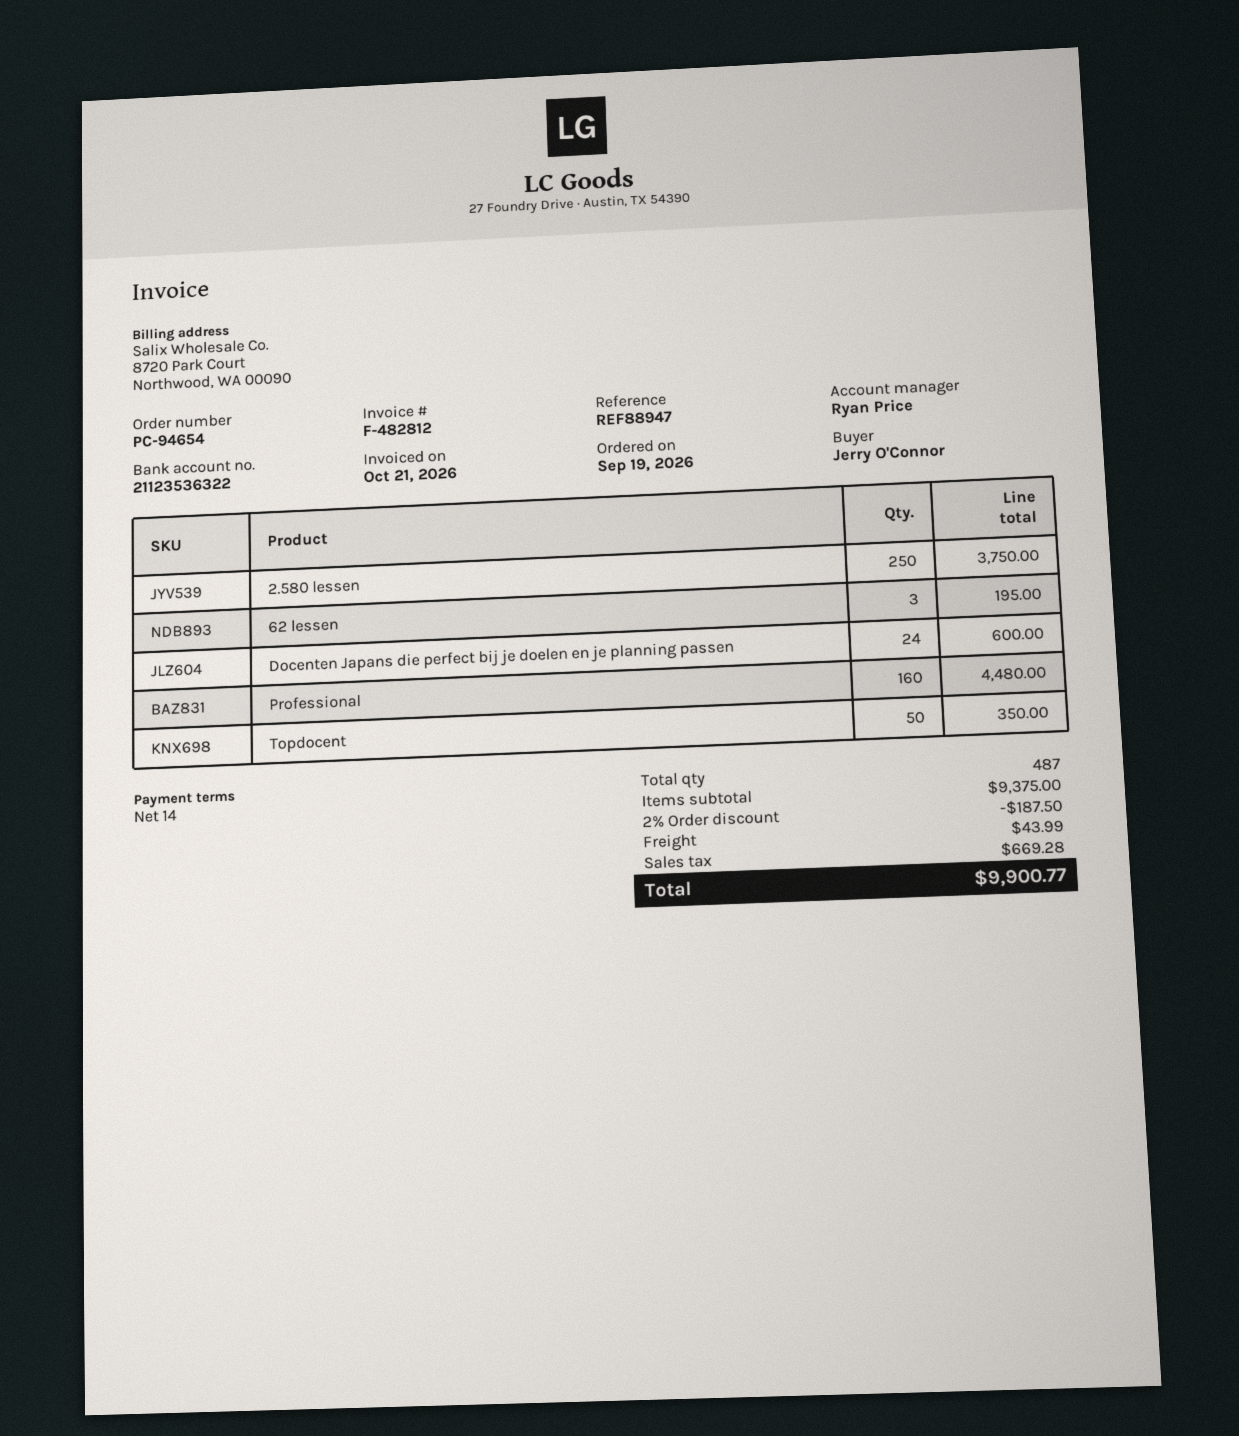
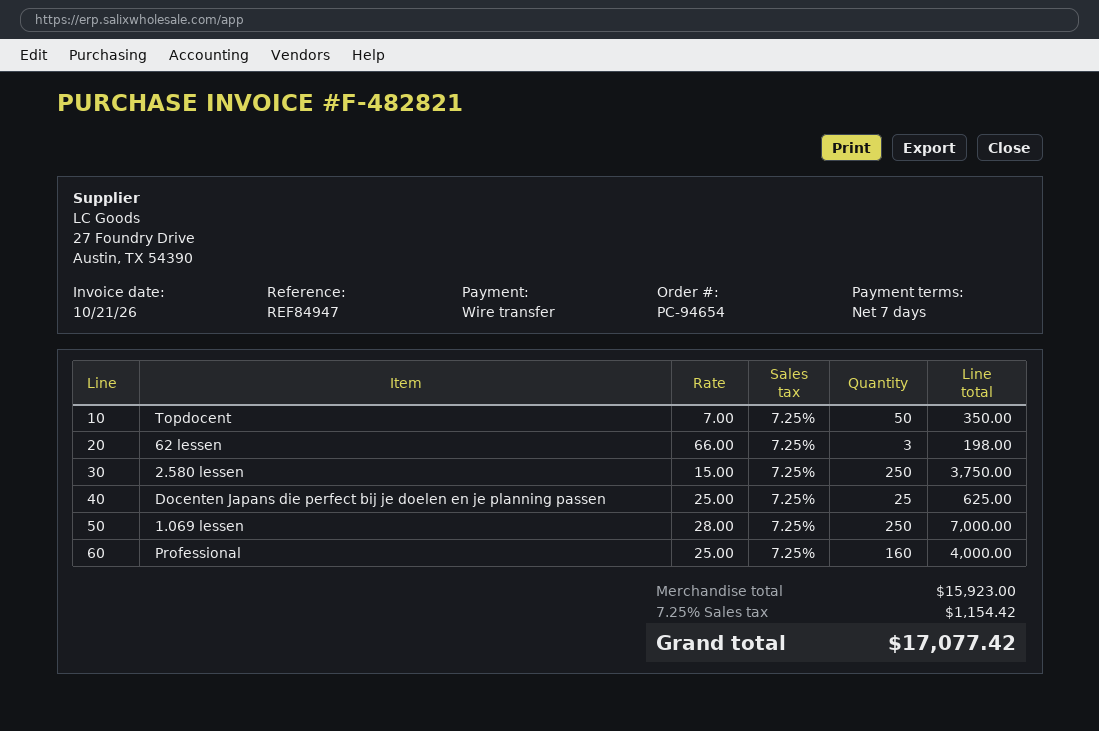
invoice number: F-482812 -> F-482821
payment terms: 14 days -> 7 days
reference: REF88947 -> REF84947
62 lessen: 3 for 195.00 -> 3 for 198.00
Docenten Japans die perfect bij je doelen en je planning passen: 24 for 600.00 -> 25 for 625.00
Professional: 160 for 4480.00 -> 160 for 4000.00
1.069 lessen: none -> 250 for 7000.00
subtotal: 9375.00 -> 15923.00
discount: 2% = 187.50 -> none
shipping: 43.99 -> none
tax: 669.28 -> 1154.42
total: 9900.77 -> 17077.42

